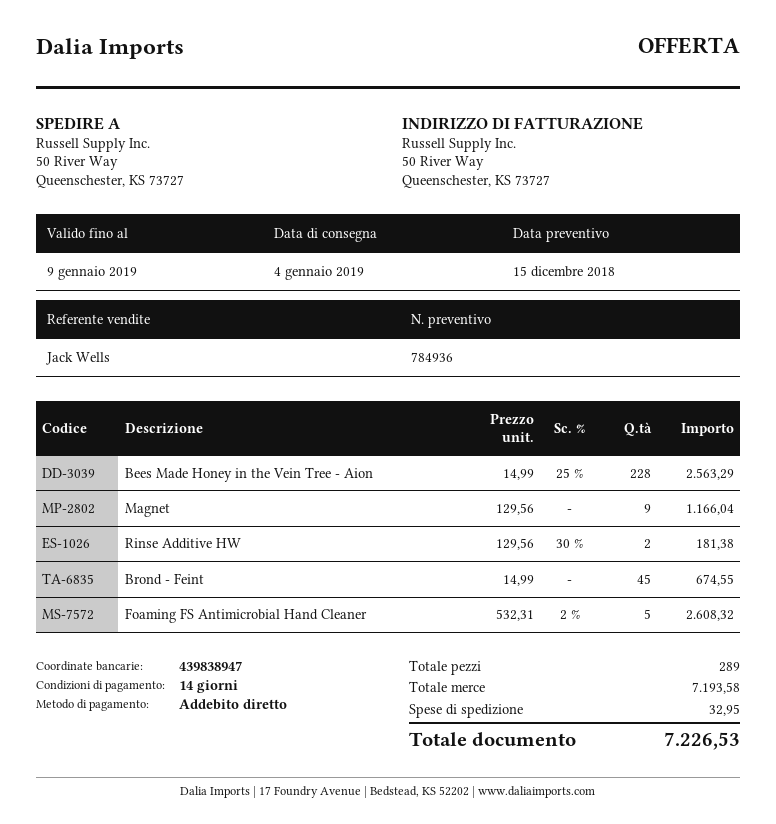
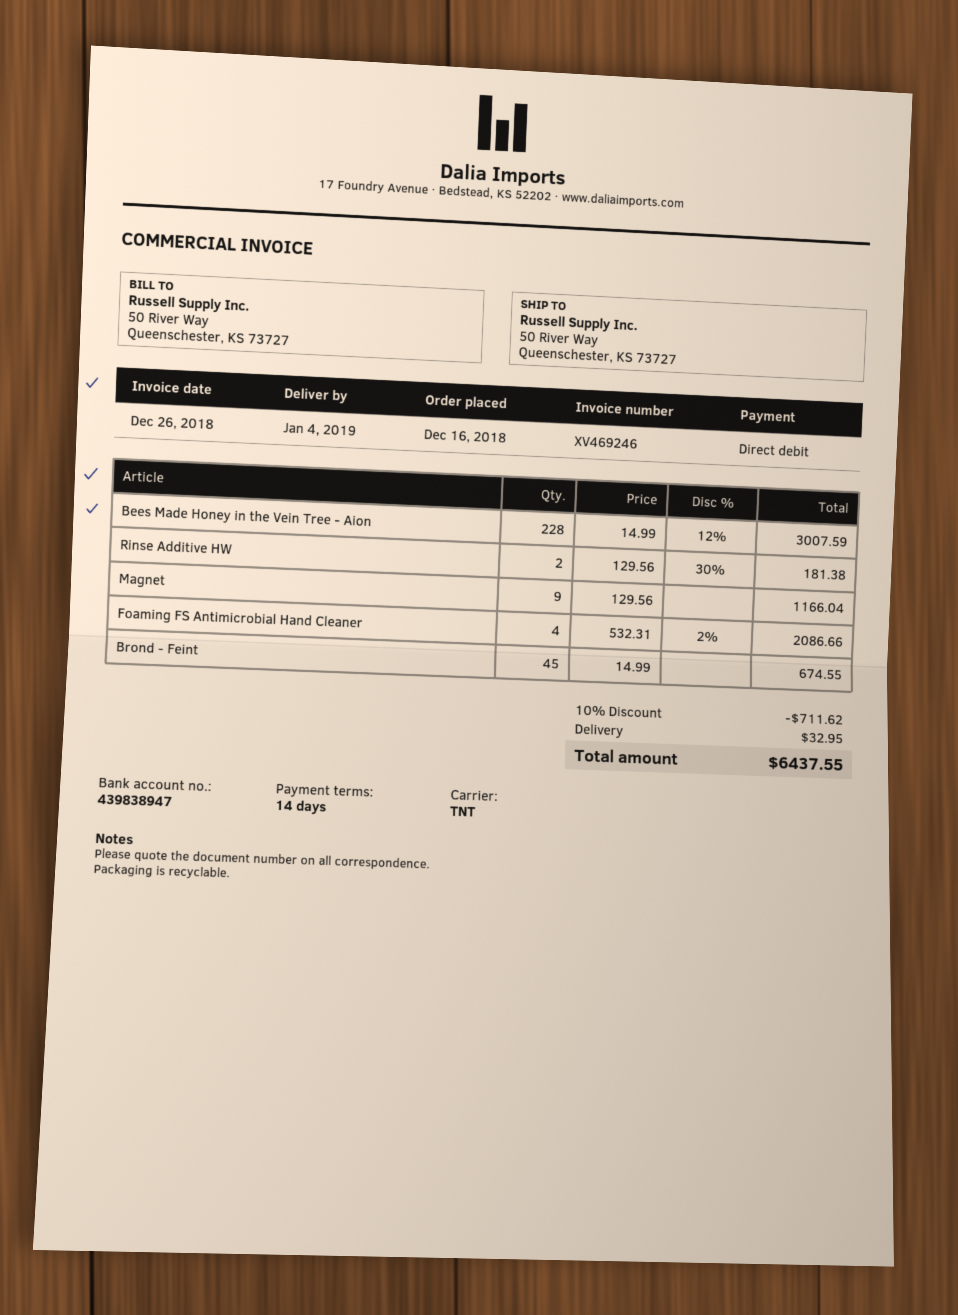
Bees Made Honey in the Vein Tree - Aion: 228 x 14.99 - 25% = 2563.29 -> 228 x 14.99 - 12% = 3007.59
Foaming FS Antimicrobial Hand Cleaner: 5 x 532.31 - 2% = 2608.32 -> 4 x 532.31 - 2% = 2086.66
discount: none -> 10% = 711.62
total: 7226.53 -> 6437.55

